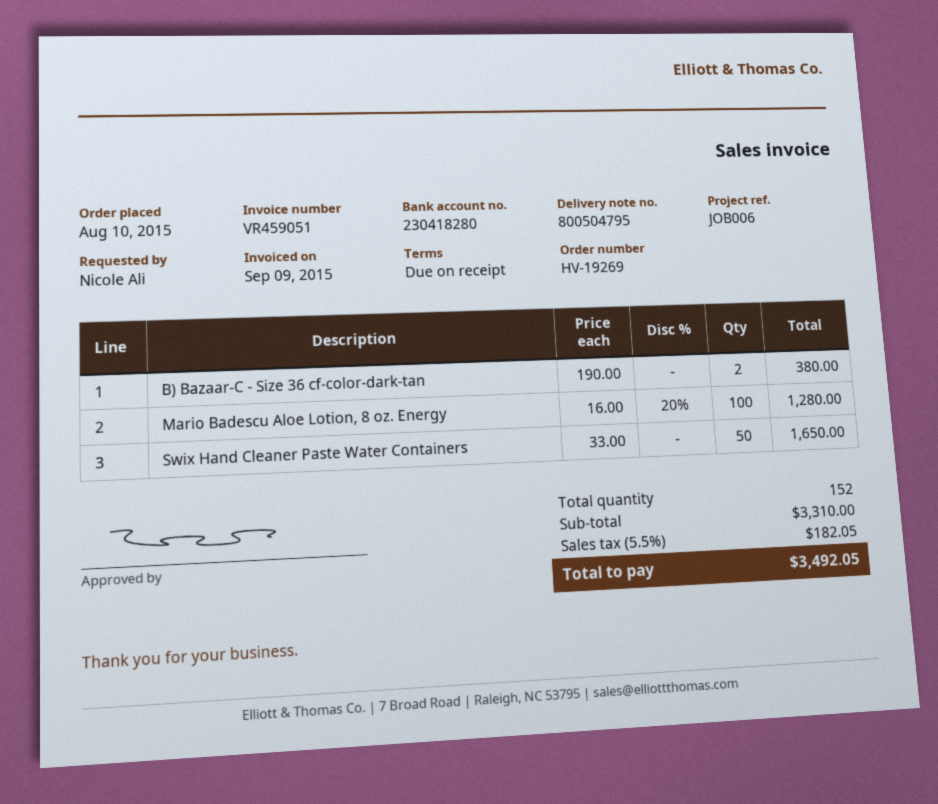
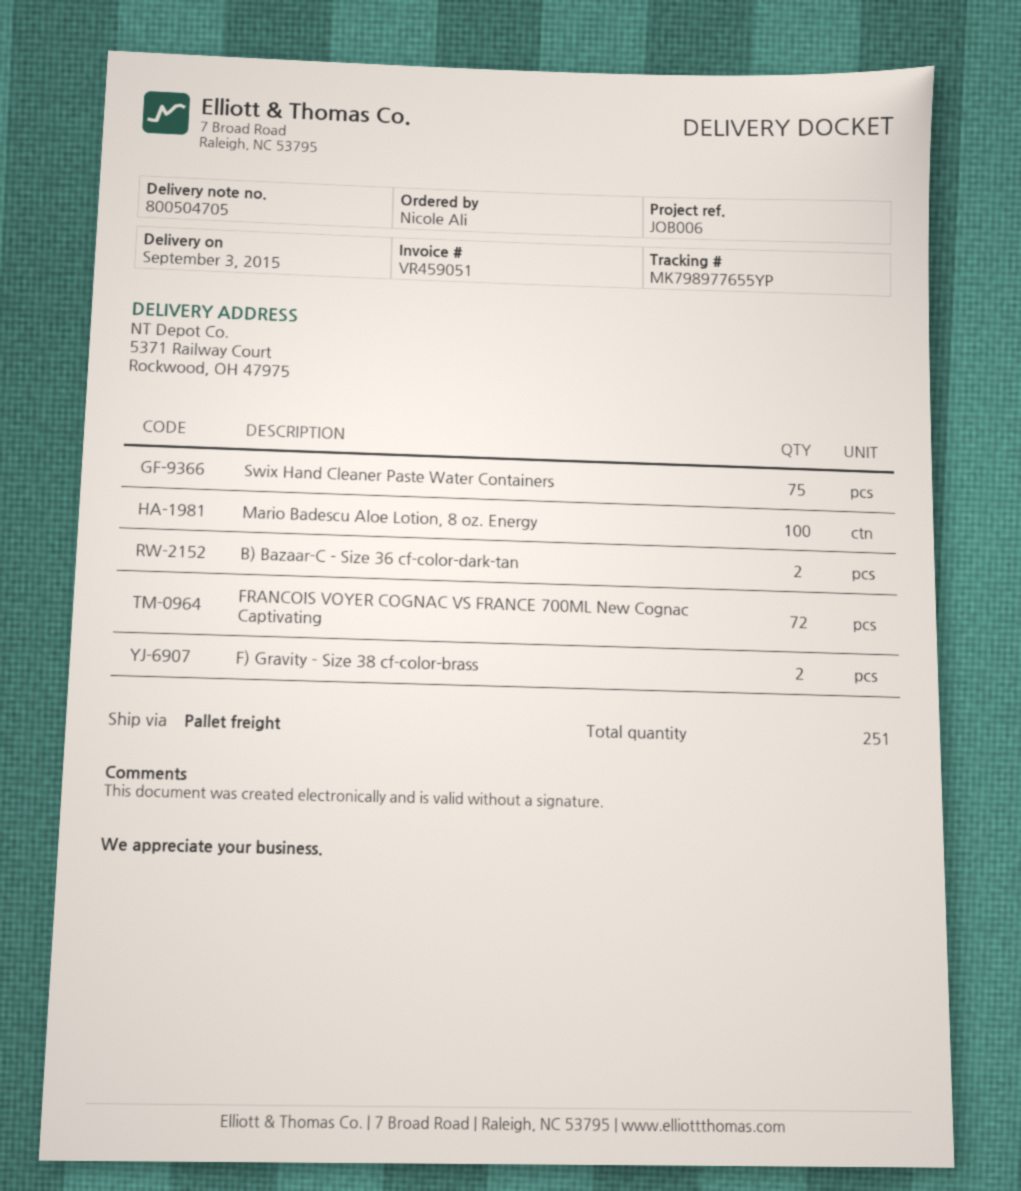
delivery note number: 800504795 -> 800504705
Swix Hand Cleaner Paste Water Containers: 50 -> 75
FRANCOIS VOYER COGNAC VS FRANCE 700ML New Cognac Captivating: none -> 72
F) Gravity - Size 38 cf-color-brass: none -> 2
total quantity: 152 -> 251

